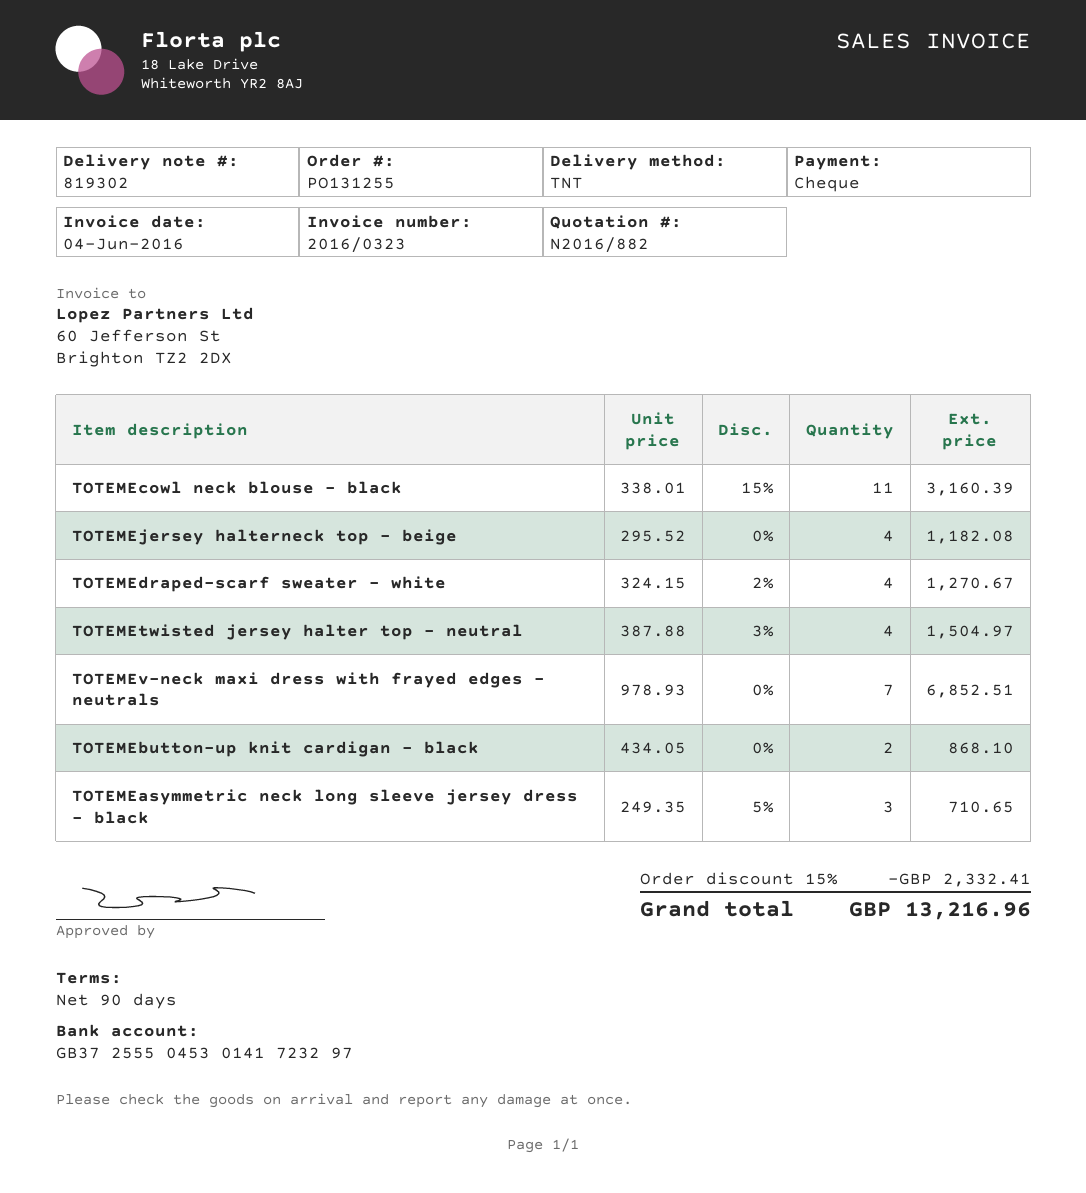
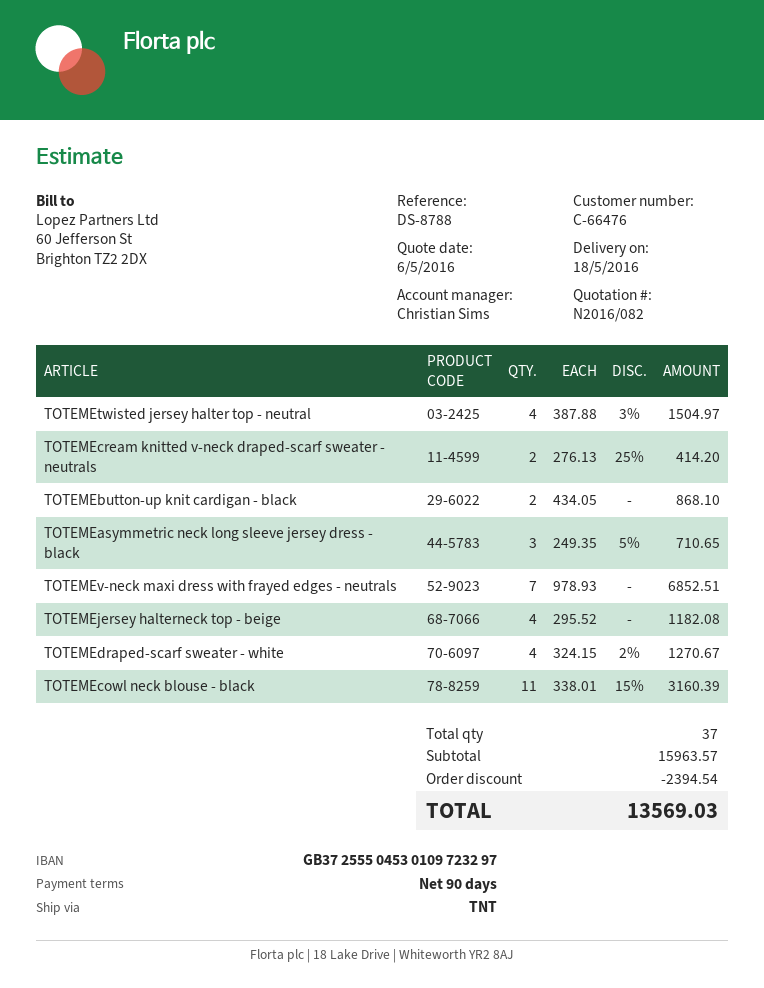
quote number: N2016/882 -> N2016/082
bank account: GB37255504530141723297 -> GB37255504530109723297
TOTEMEcream knitted v-neck draped-scarf sweater - neutrals: none -> 2 x 276.13 - 25% = 414.20
discount: 2332.41 -> 2394.54
total: 13216.96 -> 13569.03

